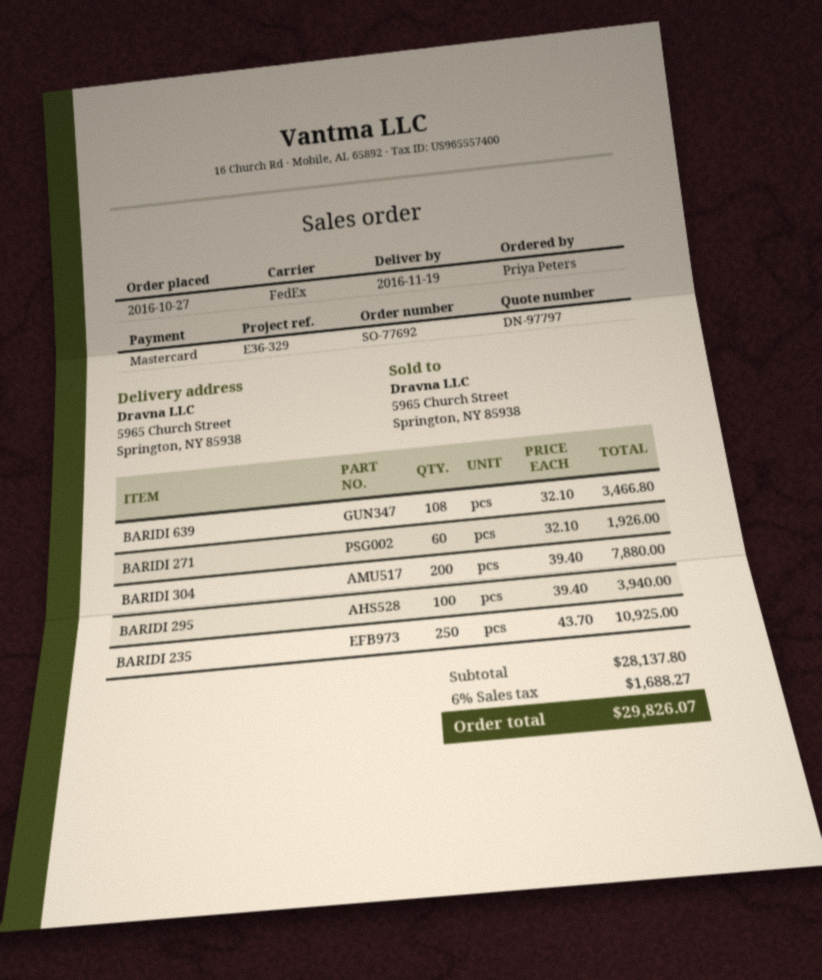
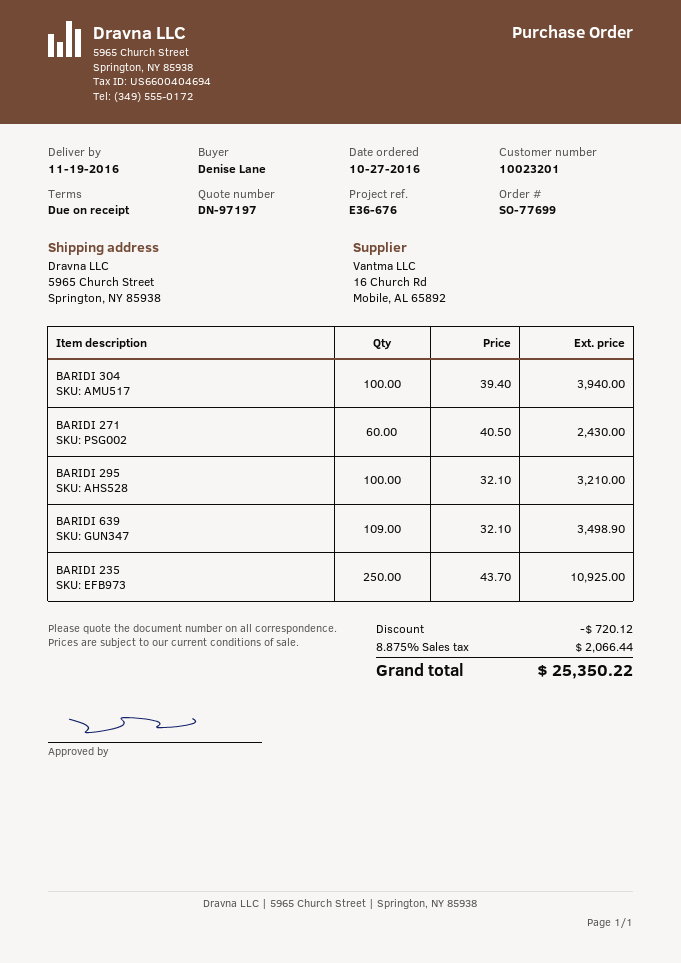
quote number: DN-97797 -> DN-97197
order number: SO-77692 -> SO-77699
reference: E36-329 -> E36-676
ordered by: Priya Peters -> Denise Lane
BARIDI 639: 108 x 32.10 = 3466.80 -> 109 x 32.10 = 3498.90
BARIDI 271: 60 x 32.10 = 1926.00 -> 60 x 40.50 = 2430.00
BARIDI 304: 200 x 39.40 = 7880.00 -> 100 x 39.40 = 3940.00
BARIDI 295: 100 x 39.40 = 3940.00 -> 100 x 32.10 = 3210.00
discount: none -> 720.12
tax: 6% = 1688.27 -> 8.875% = 2066.44
total: 29826.07 -> 25350.22

